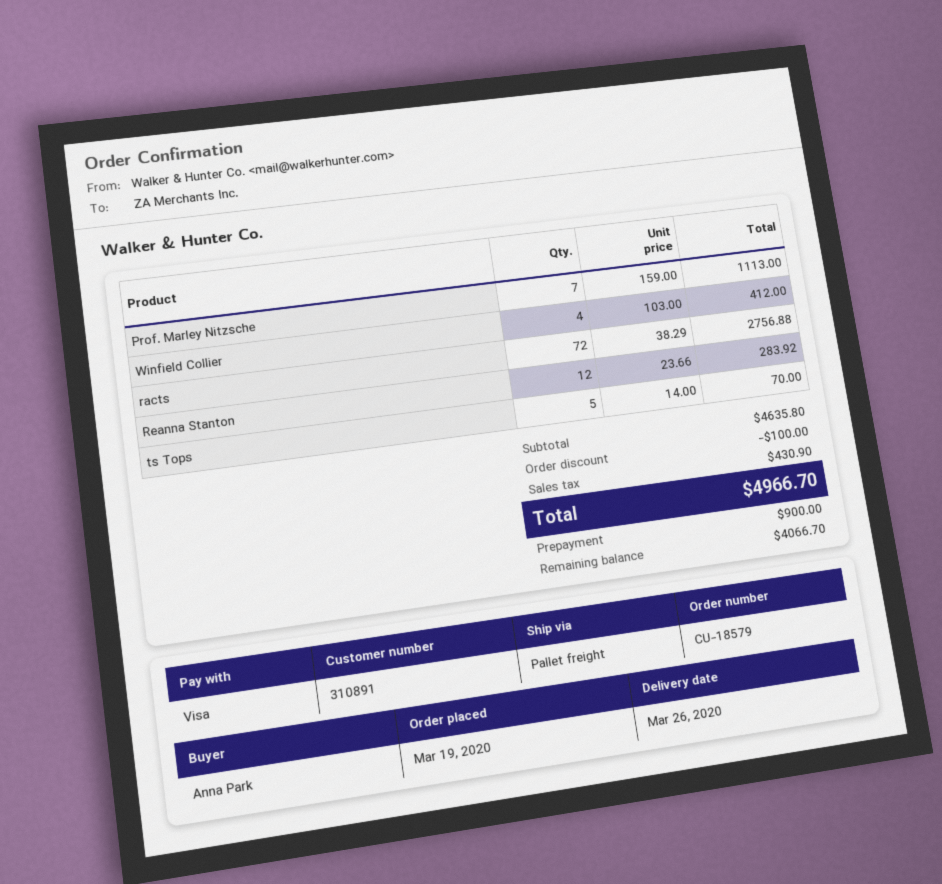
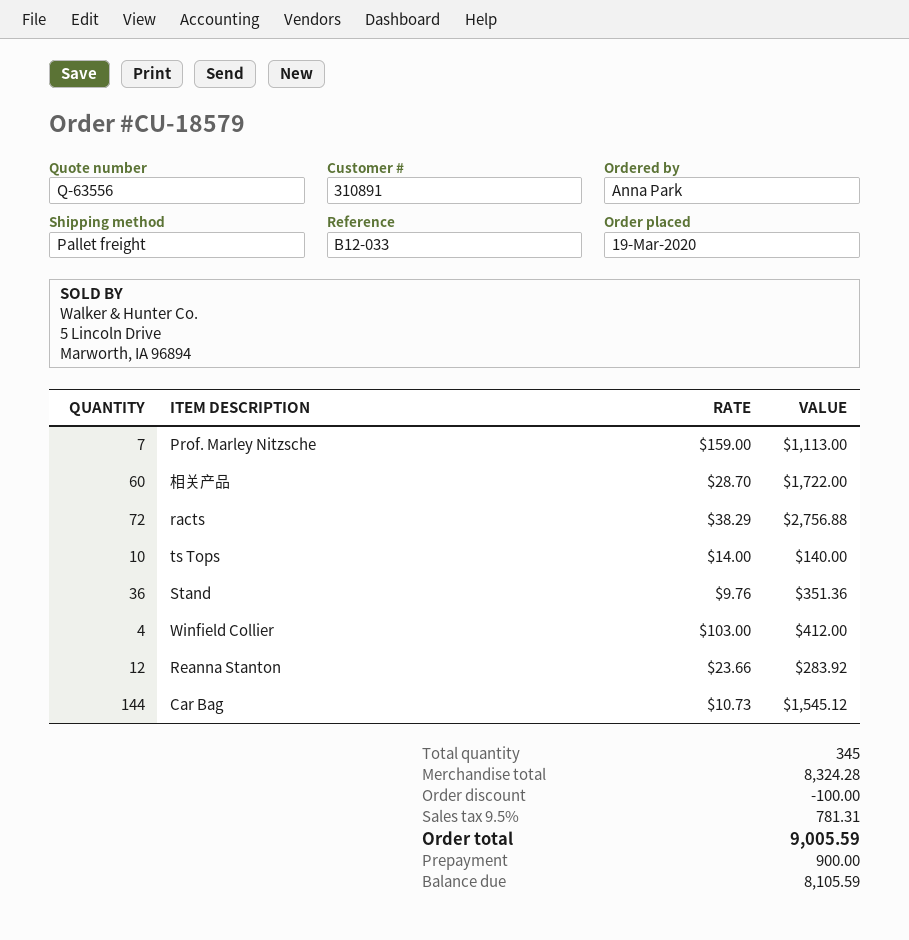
ts Tops: 5 x 14.00 = 70.00 -> 10 x 14.00 = 140.00
相关产品: none -> 60 x 28.70 = 1722.00
Stand: none -> 36 x 9.76 = 351.36
Car Bag: none -> 144 x 10.73 = 1545.12
subtotal: 4635.80 -> 8324.28
tax: 430.90 -> 781.31
total: 4966.70 -> 9005.59
balance: 4066.70 -> 8105.59

